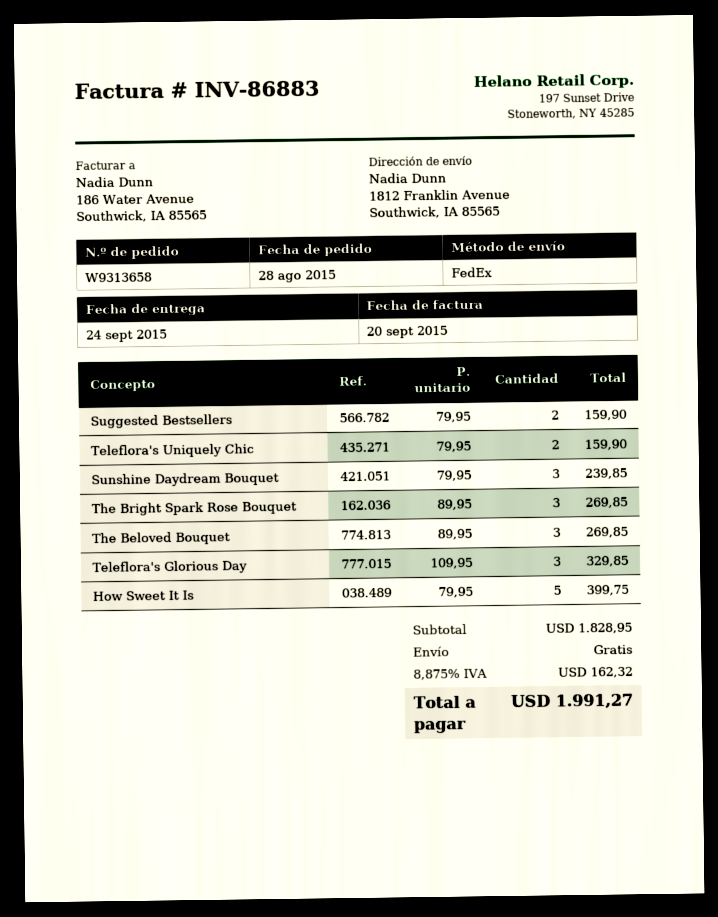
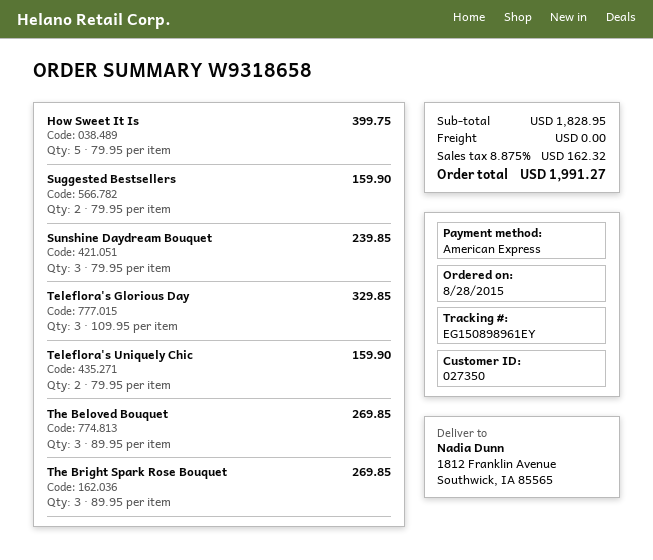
order number: W9313658 -> W9318658

